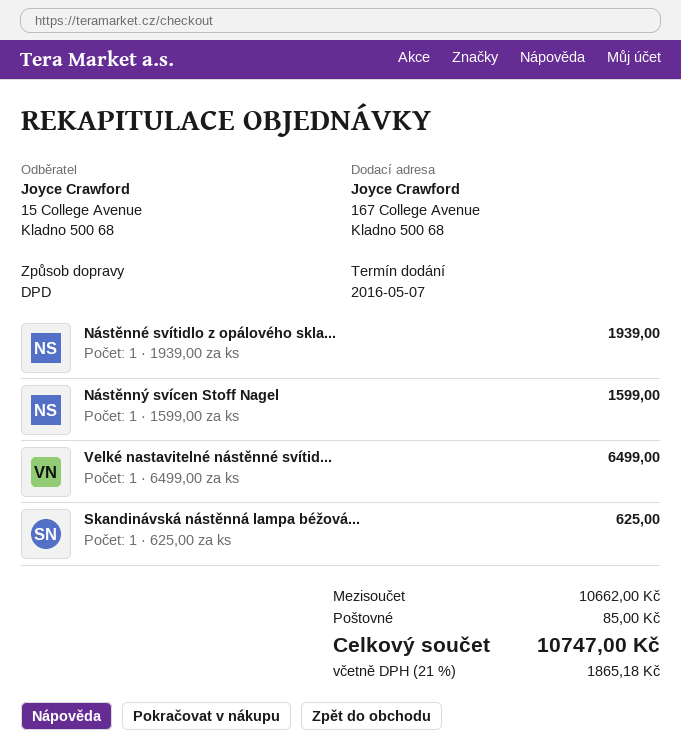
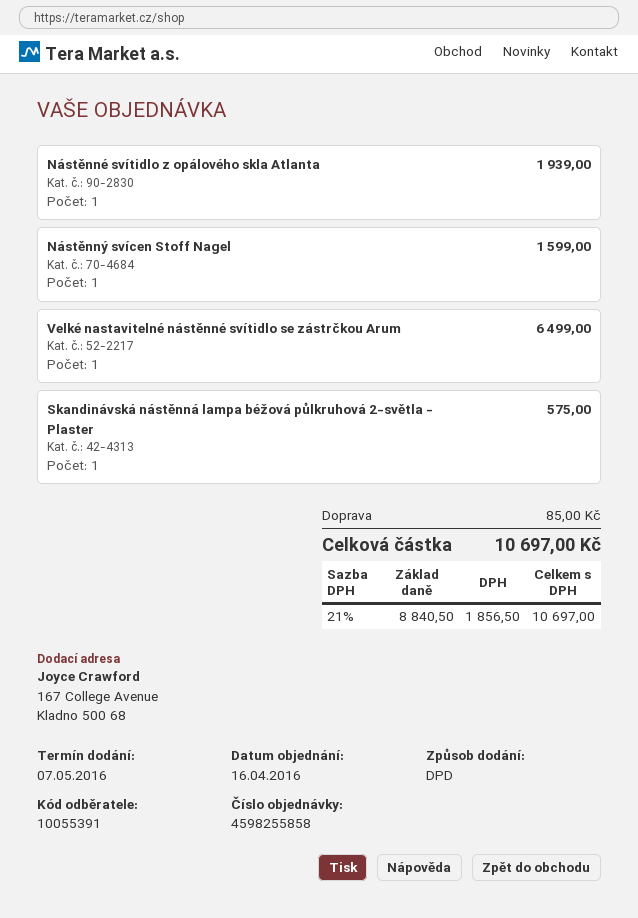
Skandinávská nástěnná lampa béžová...: 1 for 625.00 -> 1 for 575.00
tax: 21% = 1865.18 -> 21% = 1856.50
total: 10747.00 -> 10697.00

